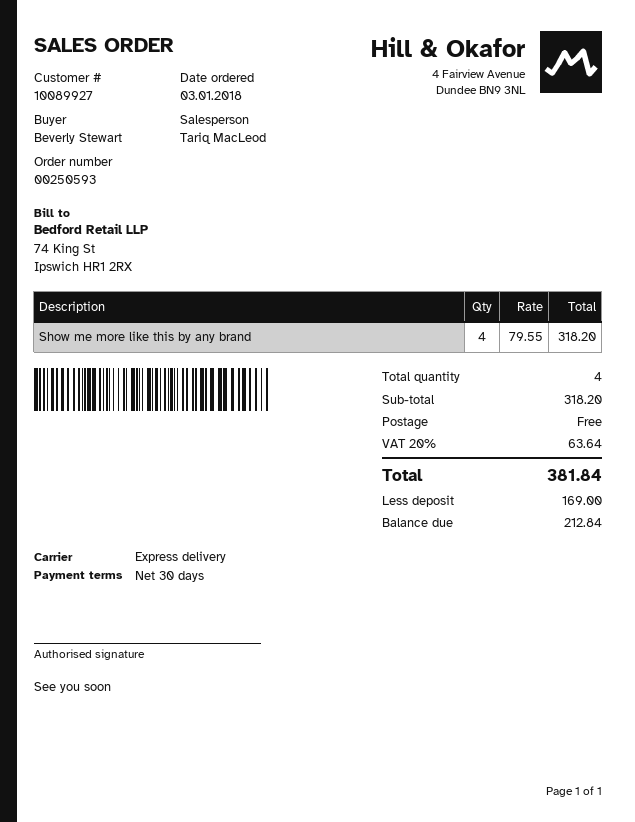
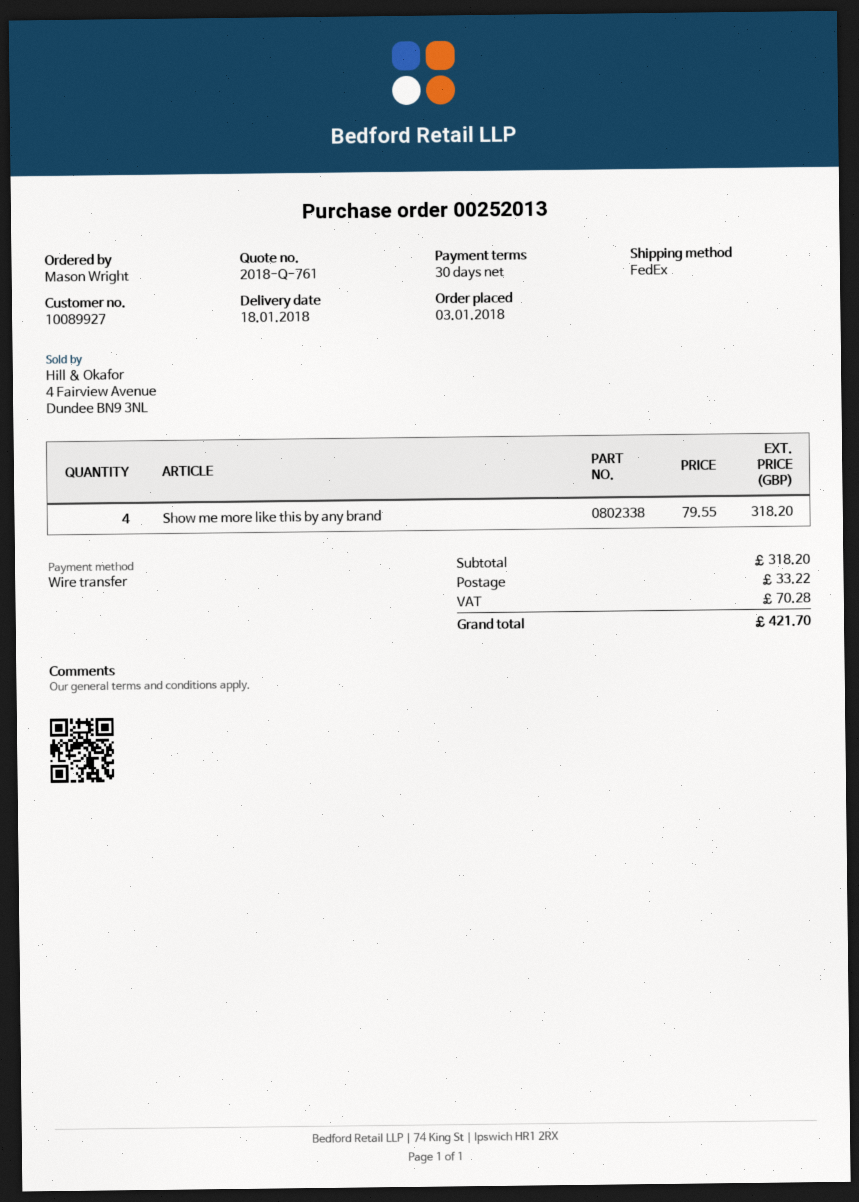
order number: 00250593 -> 00252013
ordered by: Beverly Stewart -> Mason Wright
shipping method: express -> FedEx
shipping: 0.00 -> 33.22
tax: 63.64 -> 70.28
total: 381.84 -> 421.70

